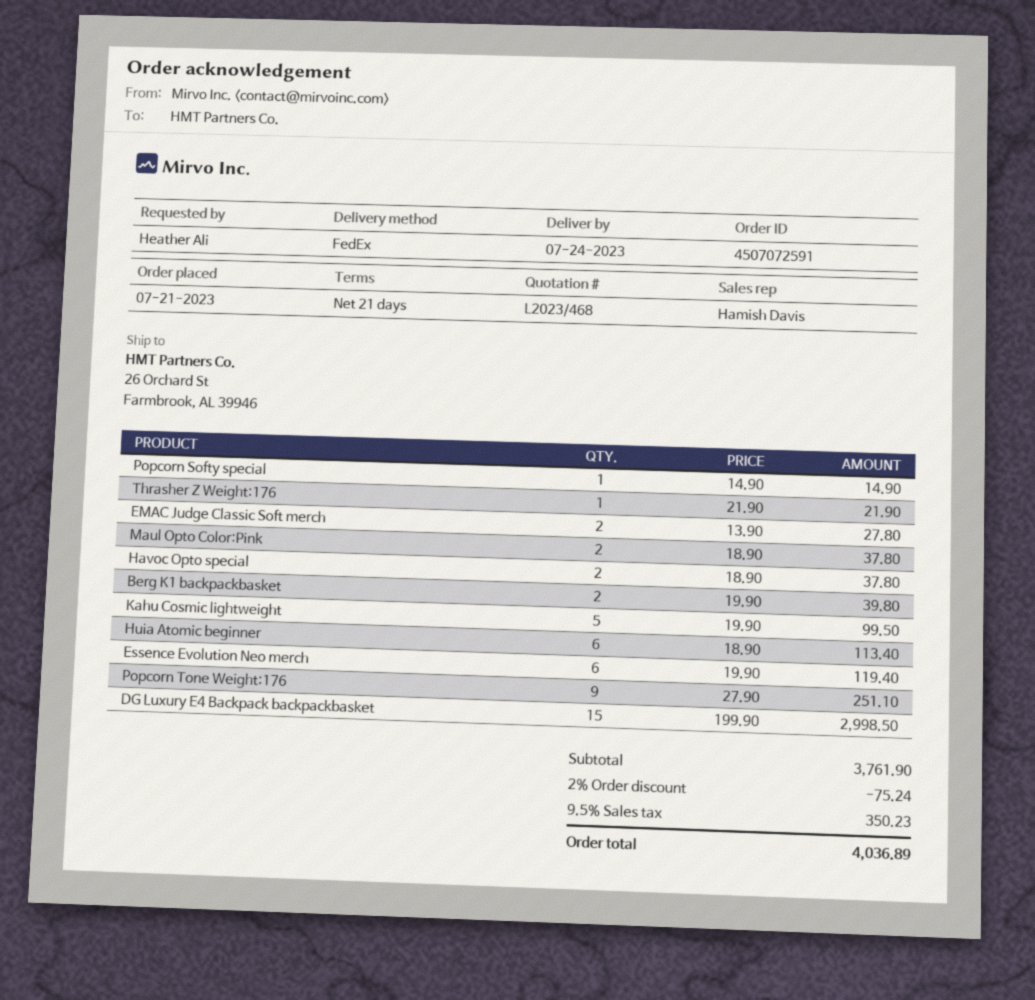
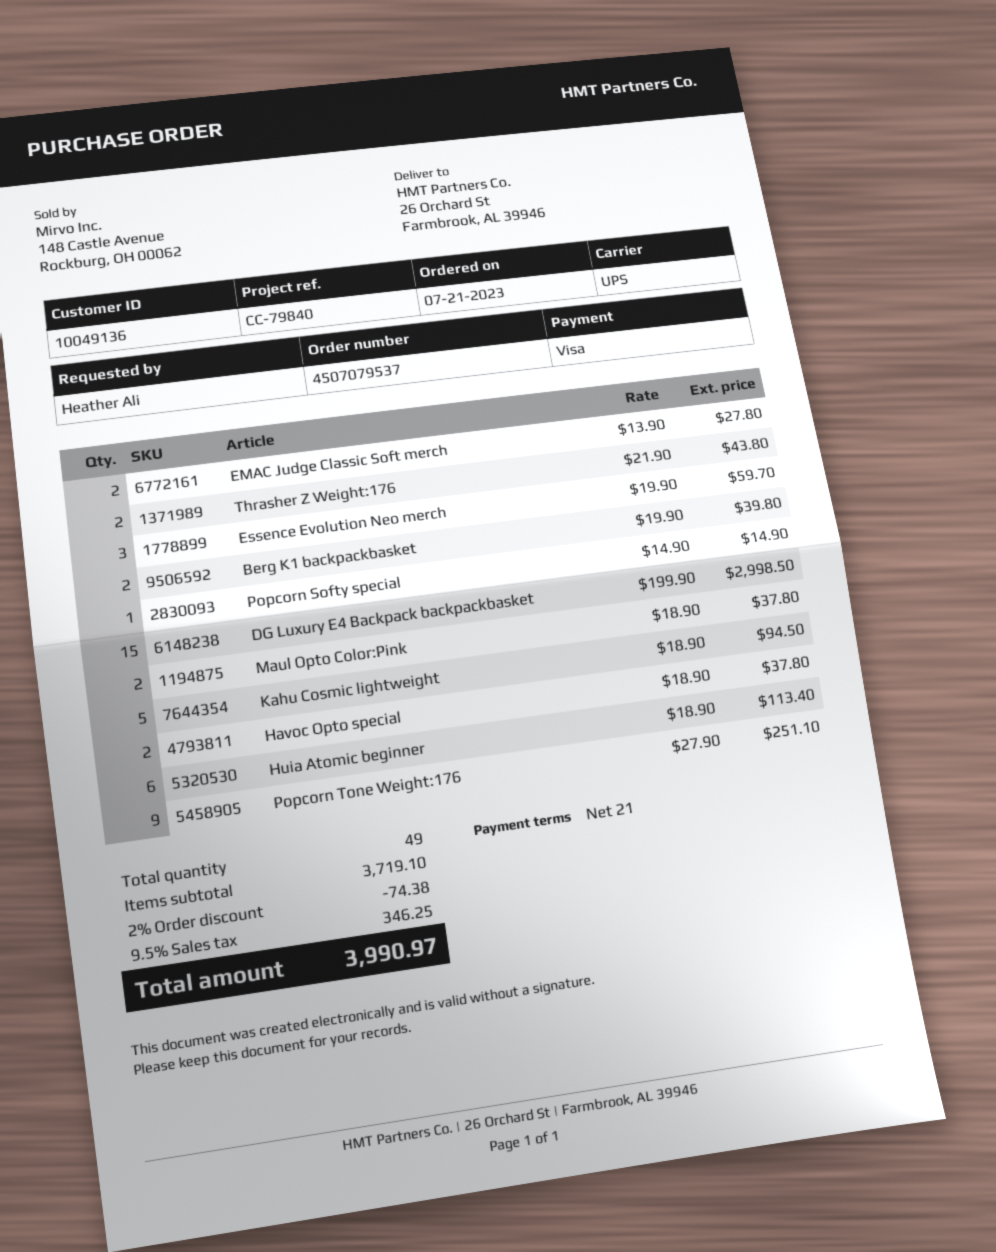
order number: 4507072591 -> 4507079537
shipping method: FedEx -> UPS
Thrasher Z Weight:176: 1 x 21.90 = 21.90 -> 2 x 21.90 = 43.80
Kahu Cosmic lightweight: 5 x 19.90 = 99.50 -> 5 x 18.90 = 94.50
Essence Evolution Neo merch: 6 x 19.90 = 119.40 -> 3 x 19.90 = 59.70
subtotal: 3761.90 -> 3719.10
discount: 2% = 75.24 -> 2% = 74.38
tax: 9.5% = 350.23 -> 9.5% = 346.25
total: 4036.89 -> 3990.97

